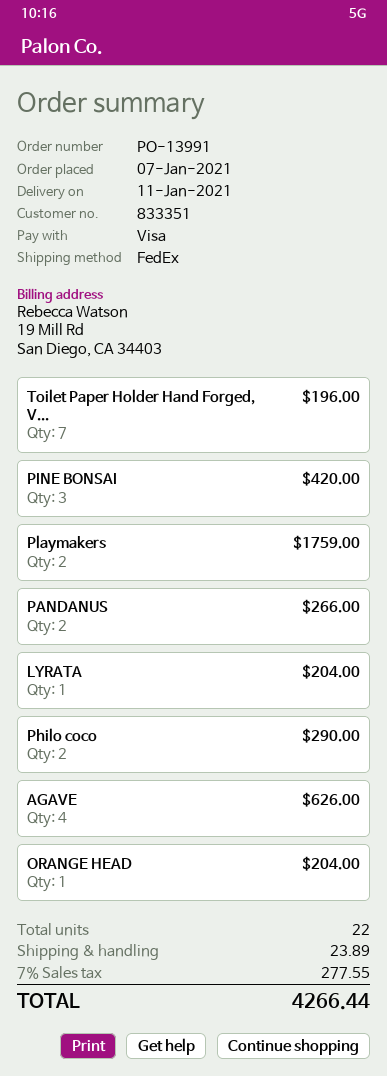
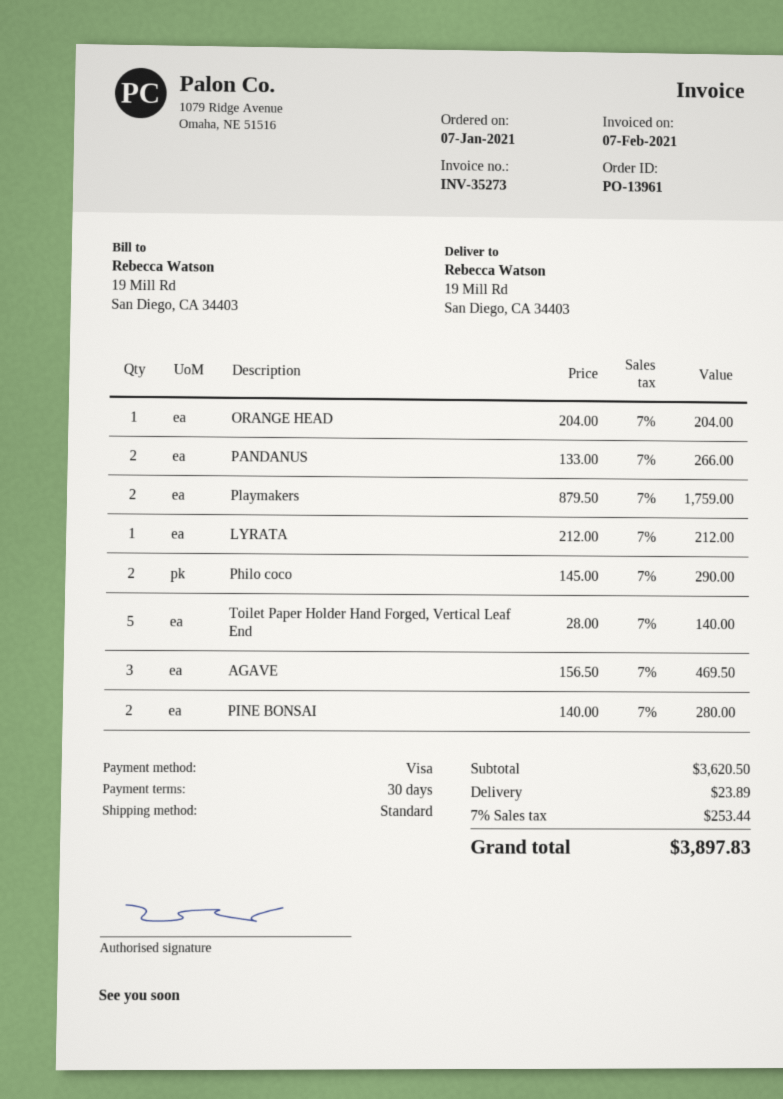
order number: PO-13991 -> PO-13961
shipping method: FedEx -> standard
Toilet Paper Holder Hand Forged, V...: 7 for 196.00 -> 5 for 140.00
PINE BONSAI: 3 for 420.00 -> 2 for 280.00
LYRATA: 1 for 204.00 -> 1 for 212.00
AGAVE: 4 for 626.00 -> 3 for 469.50
tax: 7% = 277.55 -> 7% = 253.44
total: 4266.44 -> 3897.83

